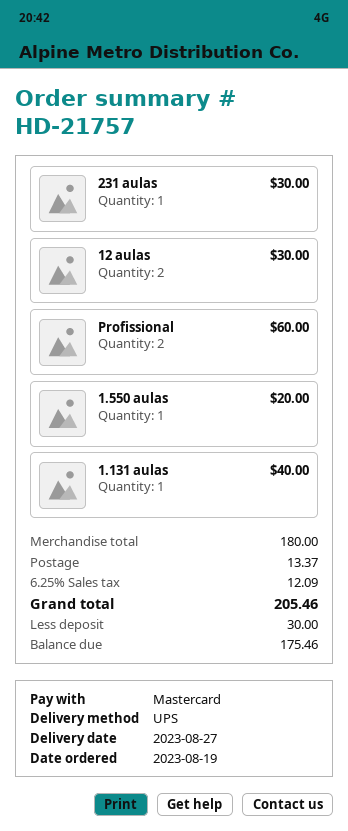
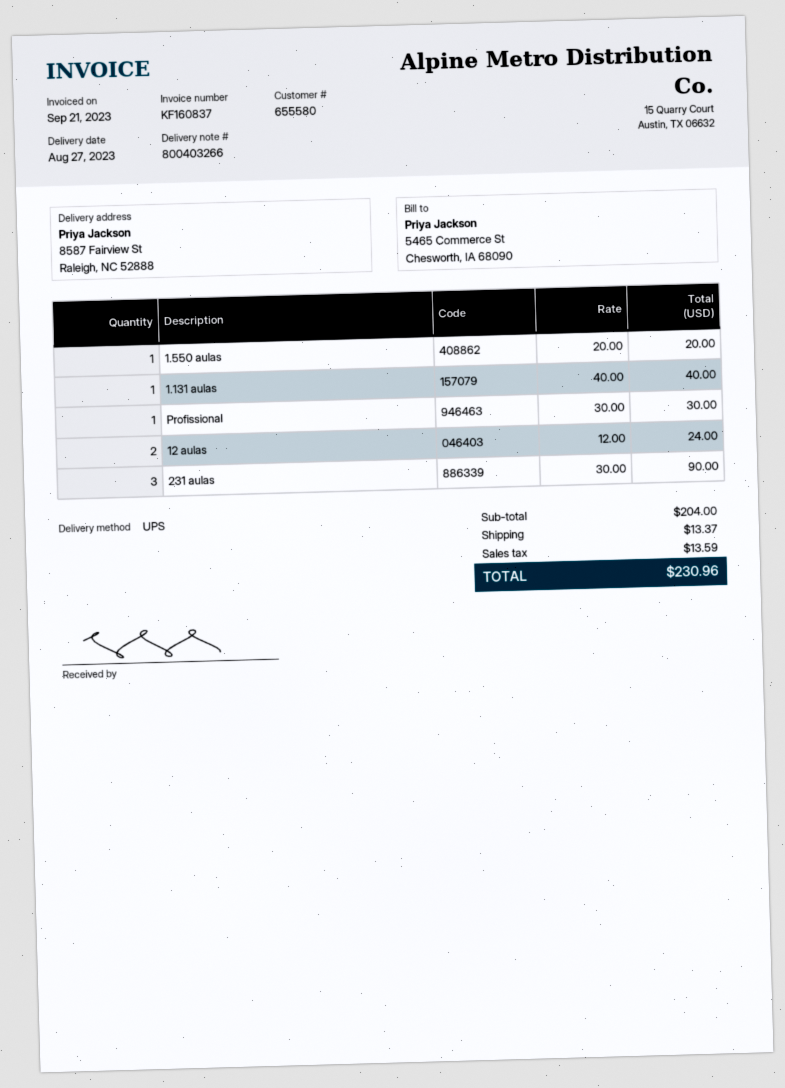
231 aulas: 1 for 30.00 -> 3 for 90.00
12 aulas: 2 for 30.00 -> 2 for 24.00
Profissional: 2 for 60.00 -> 1 for 30.00
subtotal: 180.00 -> 204.00
tax: 12.09 -> 13.59
total: 205.46 -> 230.96

